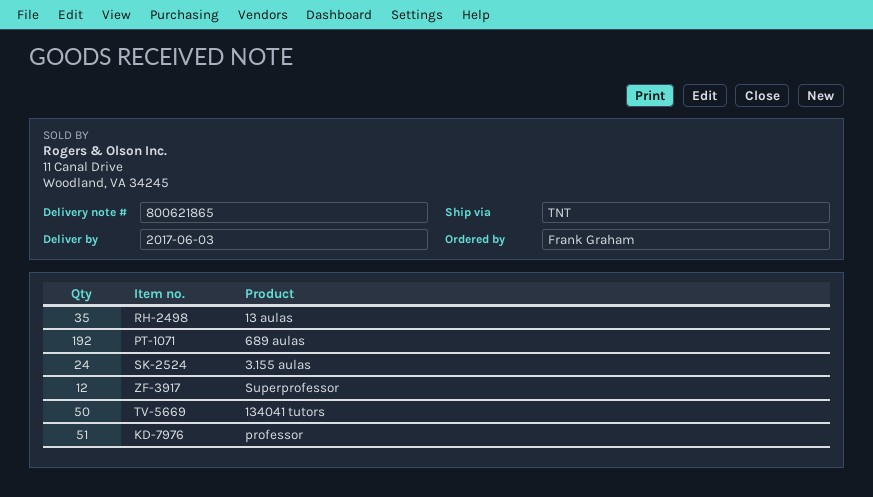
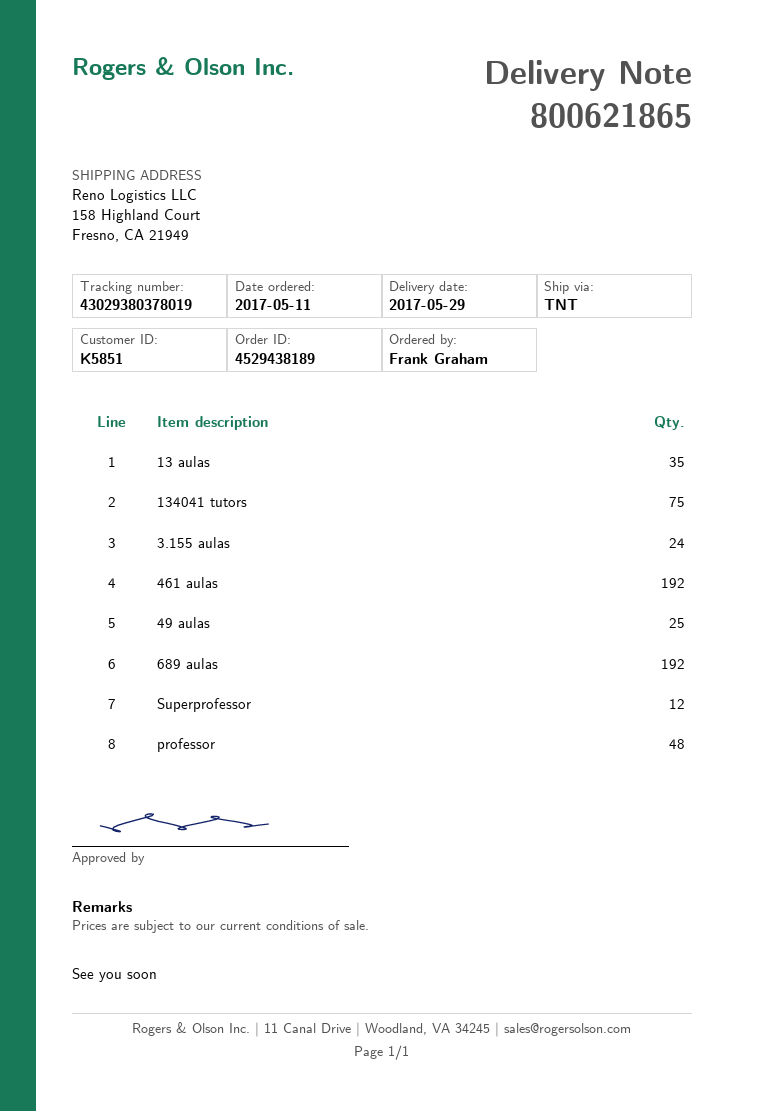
delivery date: 2017-06-03 -> 2017-05-29
134041 tutors: 50 -> 75
professor: 51 -> 48
461 aulas: none -> 192
49 aulas: none -> 25

